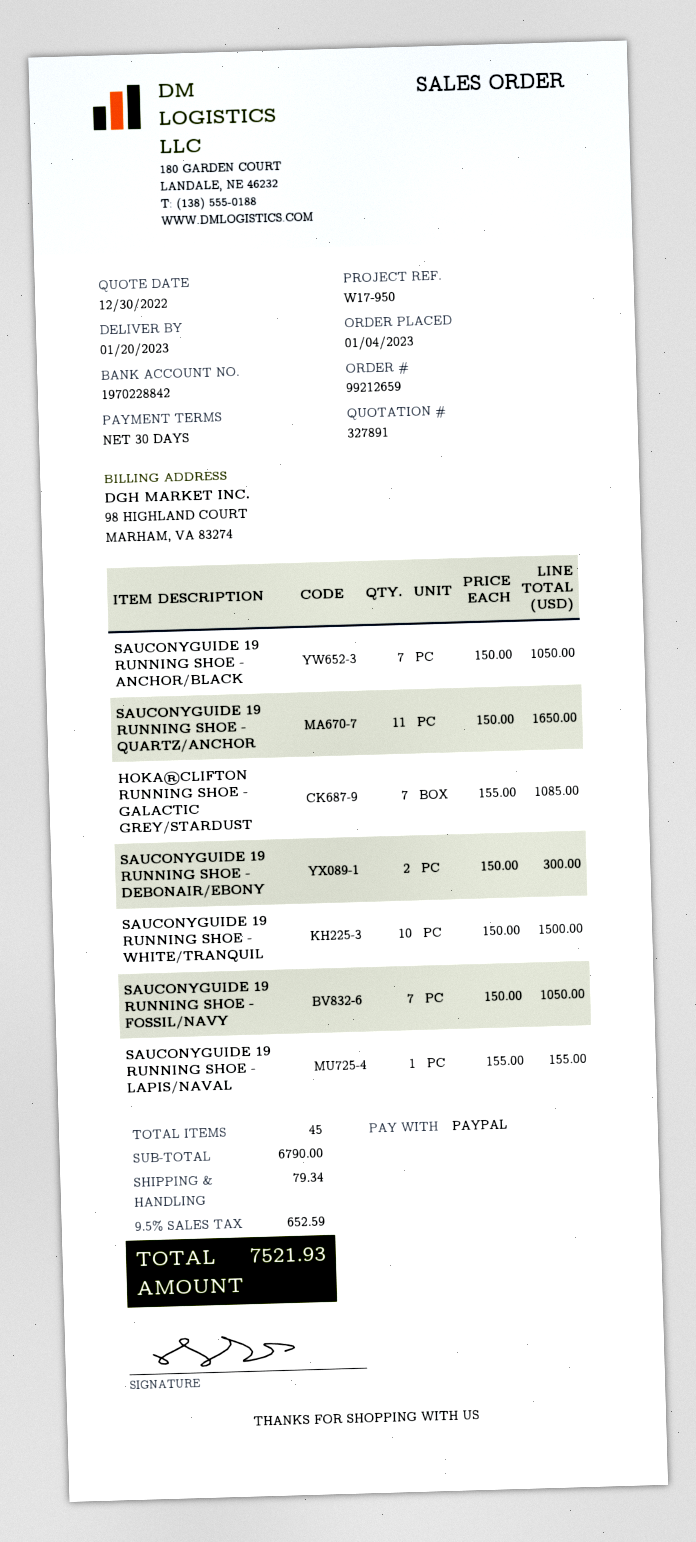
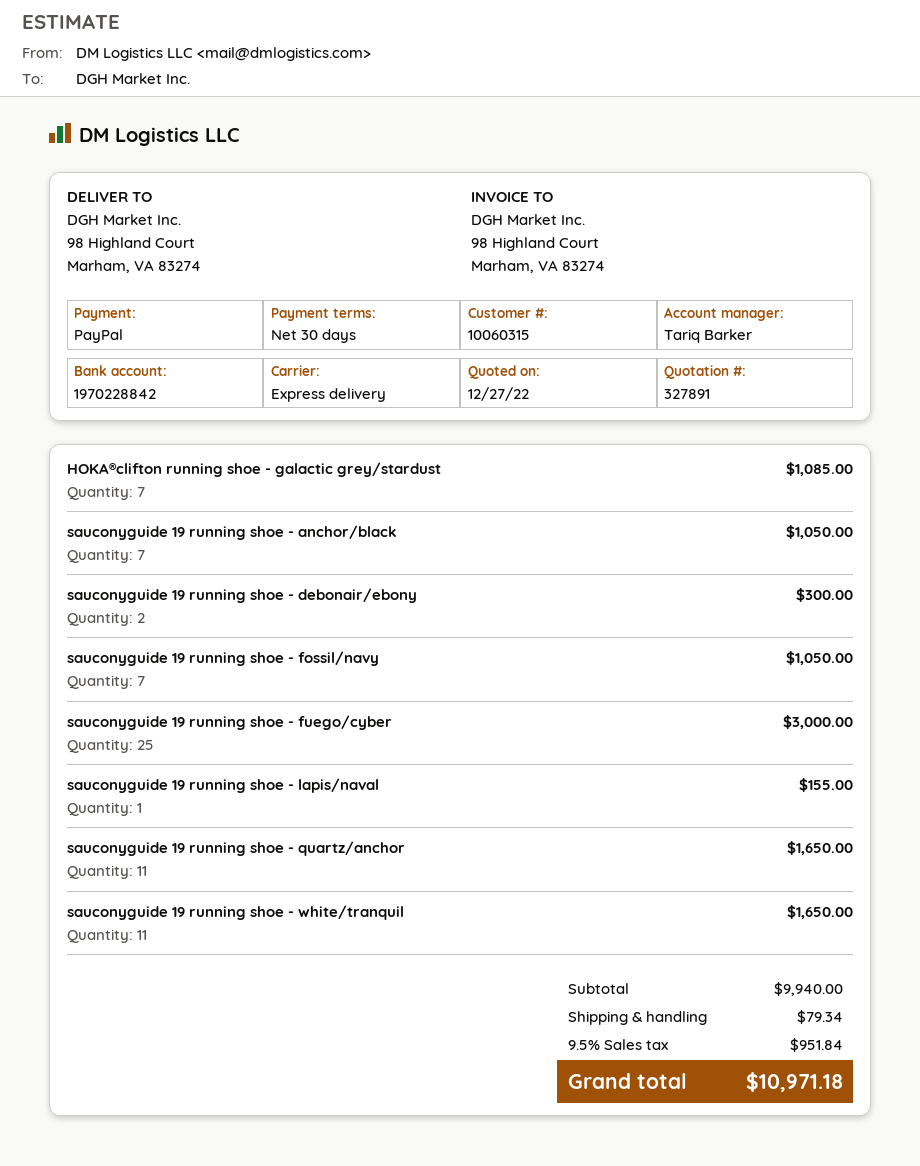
quote date: 2022-12-30 -> 2022-12-27
SAUCONYGUIDE 19 RUNNING SHOE - WHITE/TRANQUIL: 10 for 1500.00 -> 11 for 1650.00
sauconyguide 19 running shoe - fuego/cyber: none -> 25 for 3000.00
subtotal: 6790.00 -> 9940.00
tax: 9.5% = 652.59 -> 9.5% = 951.84
total: 7521.93 -> 10971.18

